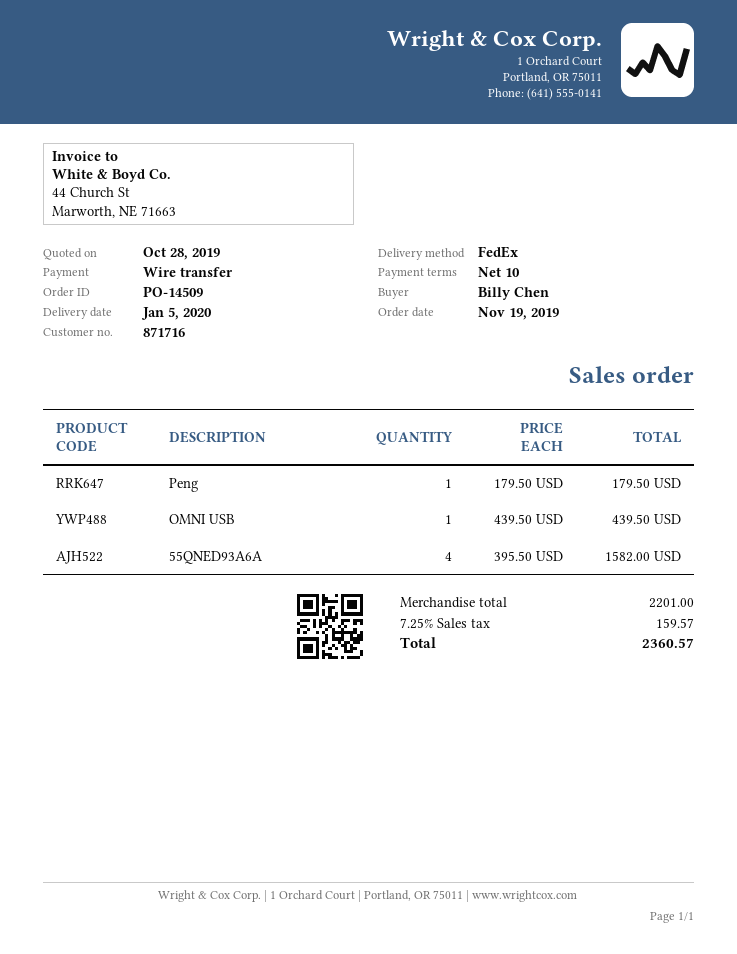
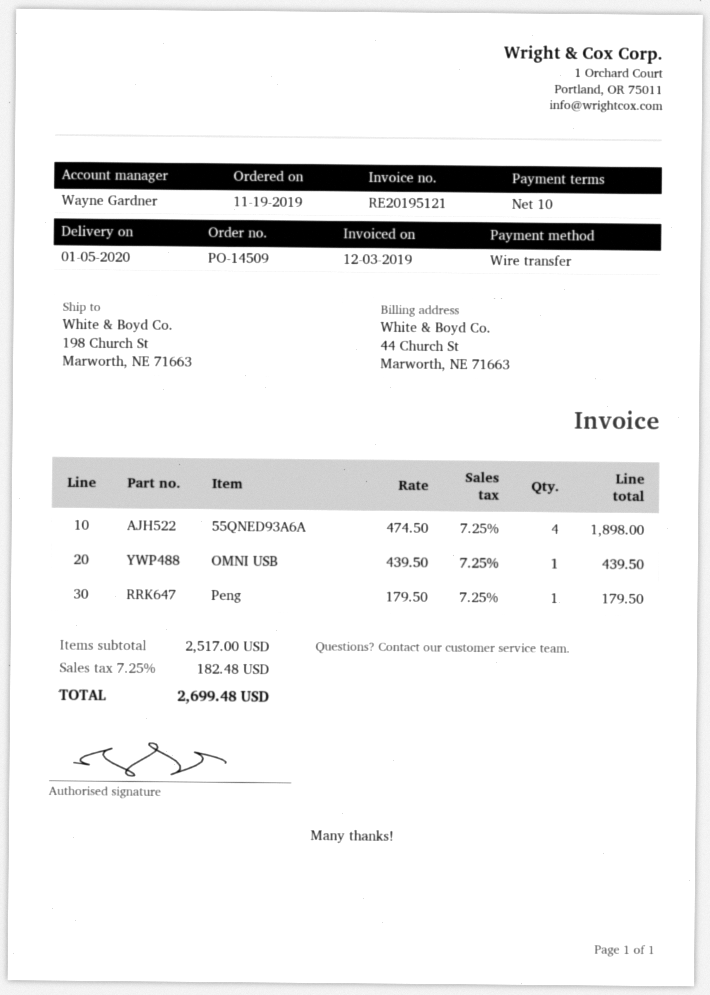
55QNED93A6A: 4 x 395.50 = 1582.00 -> 4 x 474.50 = 1898.00
subtotal: 2201.00 -> 2517.00
tax: 7.25% = 159.57 -> 7.25% = 182.48
total: 2360.57 -> 2699.48

